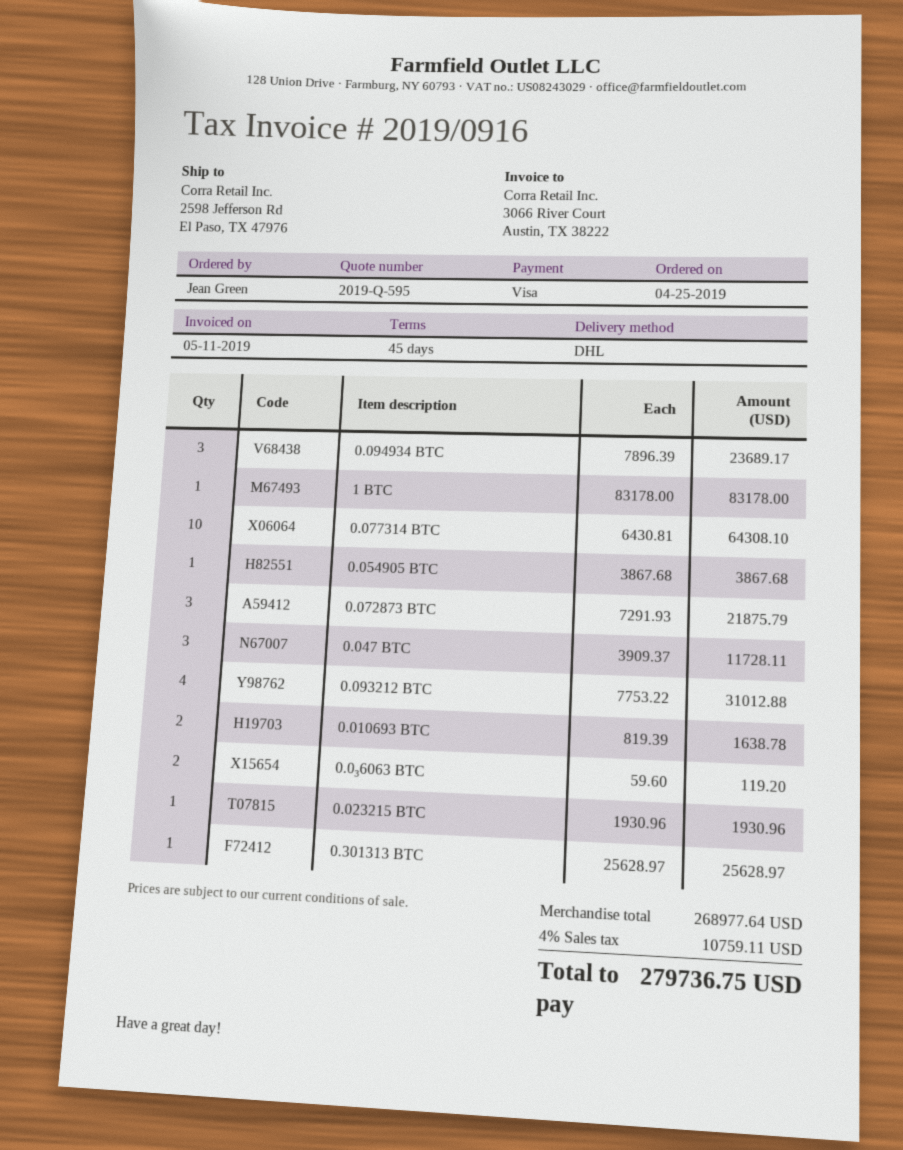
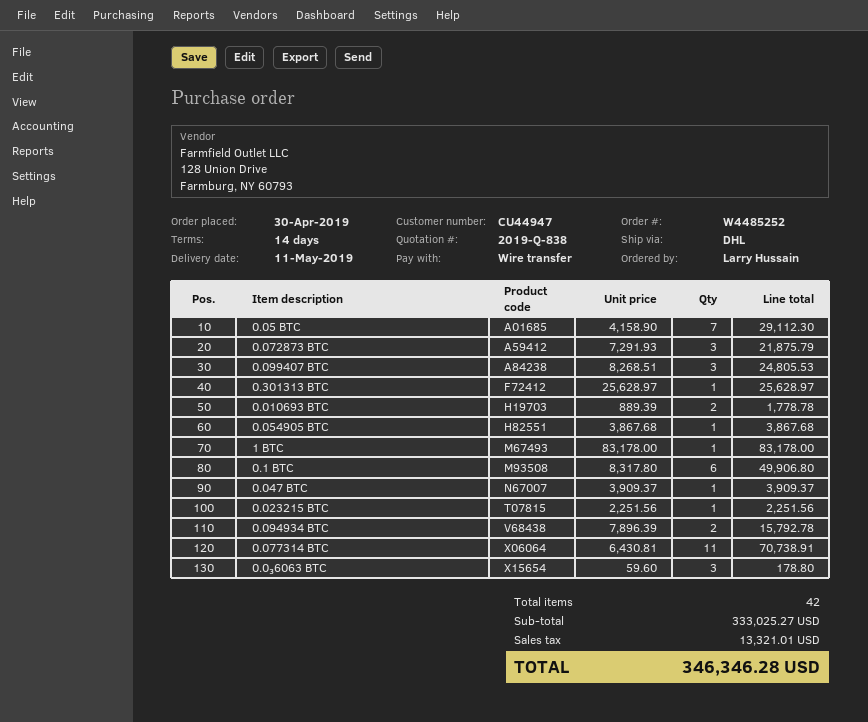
quote number: 2019-Q-595 -> 2019-Q-838
order date: 2019-04-25 -> 2019-04-30
payment terms: 45 days -> 14 days
ordered by: Jean Green -> Larry Hussain
payment method: Visa -> bank transfer
0.094934 BTC: 3 x 7896.39 = 23689.17 -> 2 x 7896.39 = 15792.78
0.077314 BTC: 10 x 6430.81 = 64308.10 -> 11 x 6430.81 = 70738.91
0.047 BTC: 3 x 3909.37 = 11728.11 -> 1 x 3909.37 = 3909.37
0.093212 BTC: 4 x 7753.22 = 31012.88 -> none
0.010693 BTC: 2 x 819.39 = 1638.78 -> 2 x 889.39 = 1778.78
0.0₃6063 BTC: 2 x 59.60 = 119.20 -> 3 x 59.60 = 178.80
0.023215 BTC: 1 x 1930.96 = 1930.96 -> 1 x 2251.56 = 2251.56
0.05 BTC: none -> 7 x 4158.90 = 29112.30
0.099407 BTC: none -> 3 x 8268.51 = 24805.53
0.1 BTC: none -> 6 x 8317.80 = 49906.80
subtotal: 268977.64 -> 333025.27
tax: 10759.11 -> 13321.01
total: 279736.75 -> 346346.28

